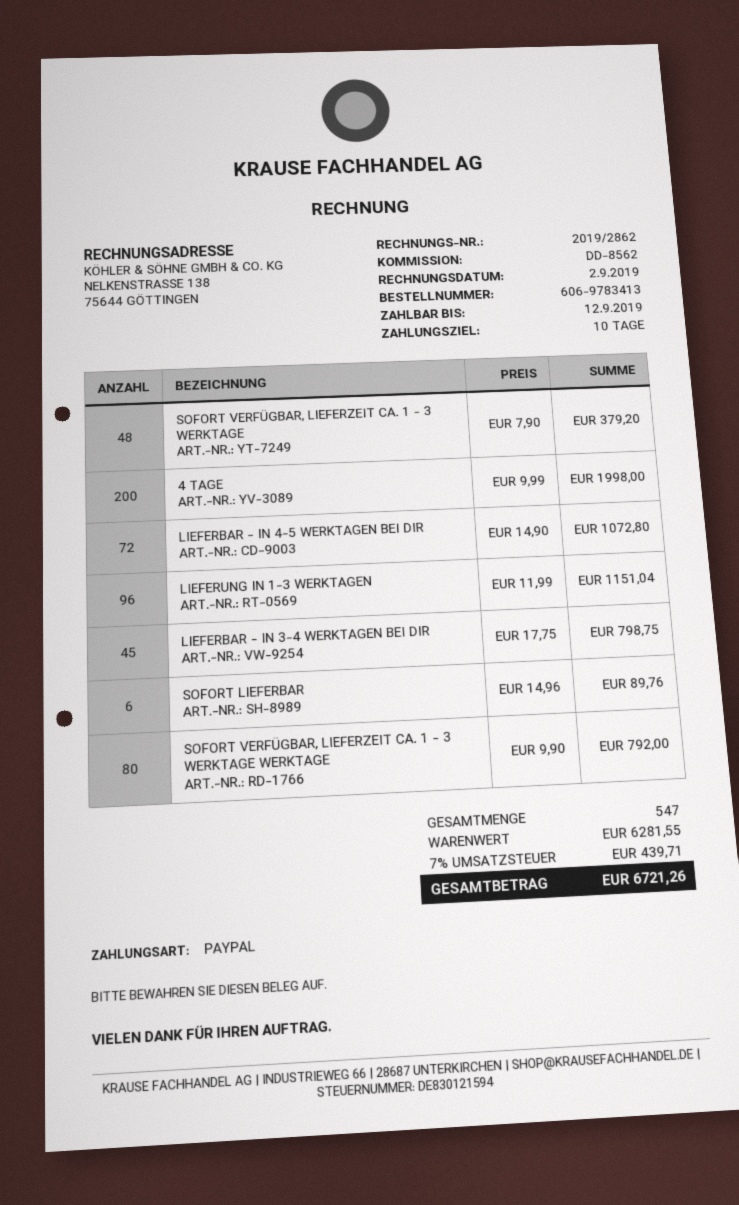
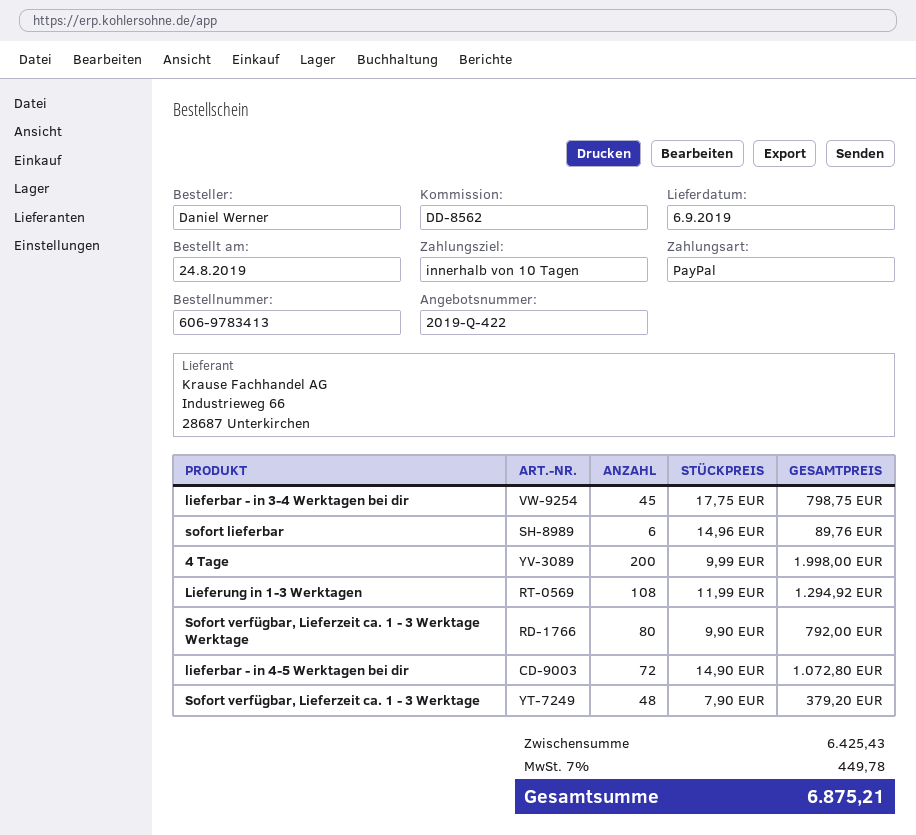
LIEFERUNG IN 1-3 WERKTAGEN: 96 x 11.99 = 1151.04 -> 108 x 11.99 = 1294.92
subtotal: 6281.55 -> 6425.43
tax: 7% = 439.71 -> 7% = 449.78
total: 6721.26 -> 6875.21

